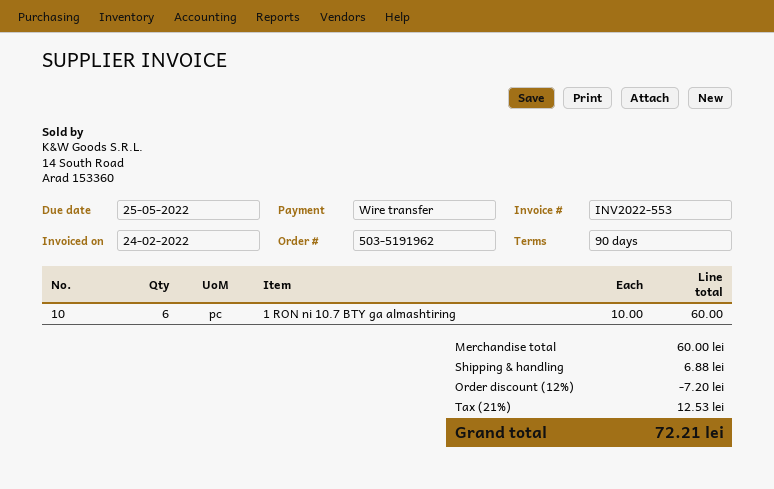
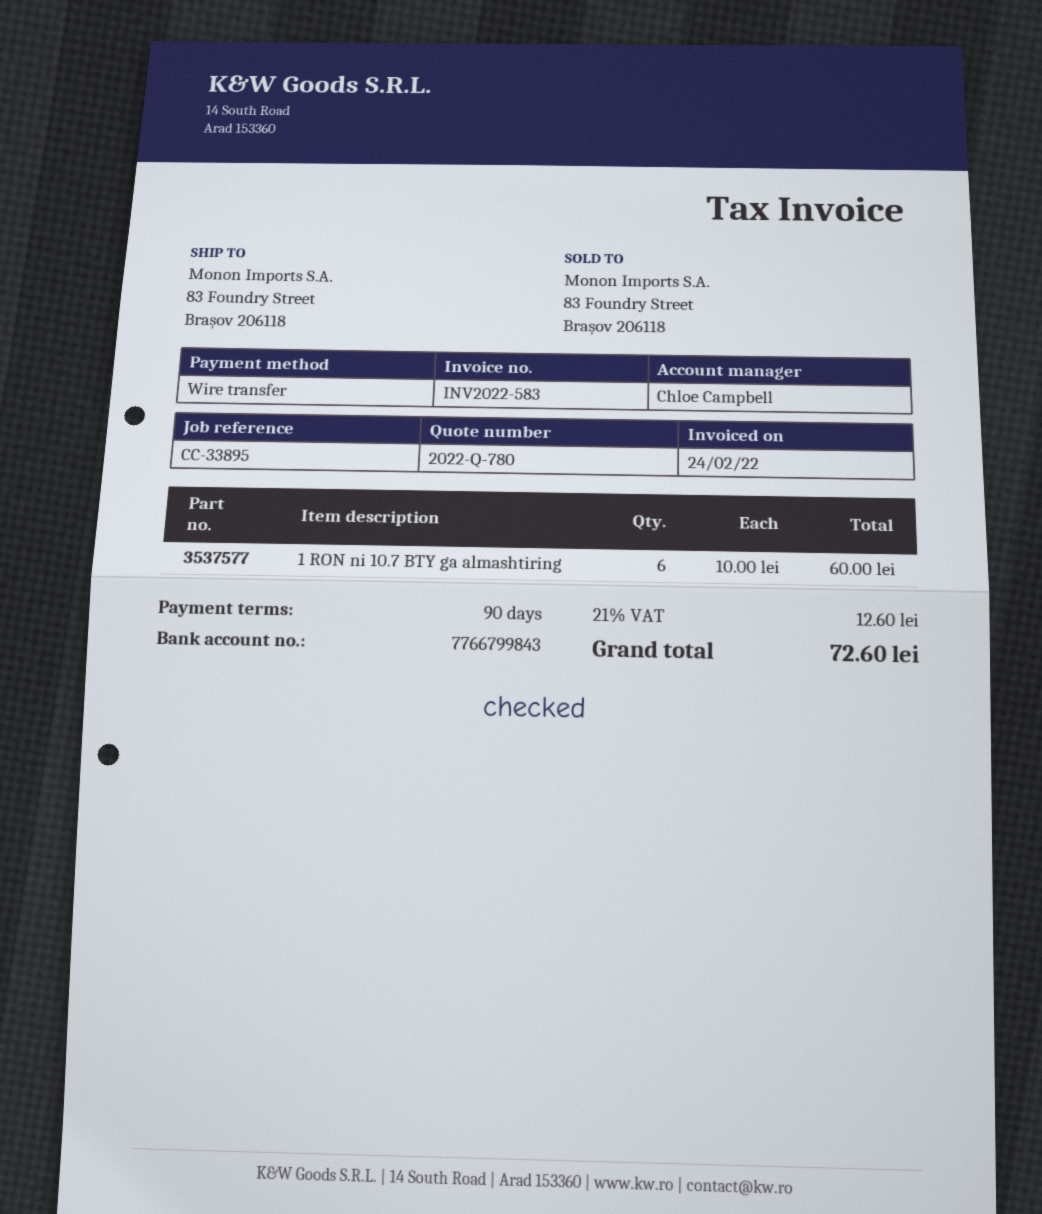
invoice number: INV2022-553 -> INV2022-583
discount: 12% = 7.20 -> none
shipping: 6.88 -> none
tax: 21% = 12.53 -> 21% = 12.60
total: 72.21 -> 72.60

